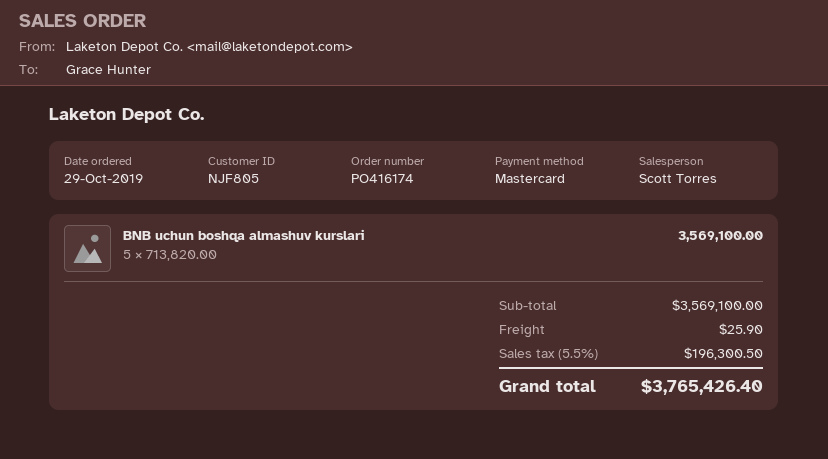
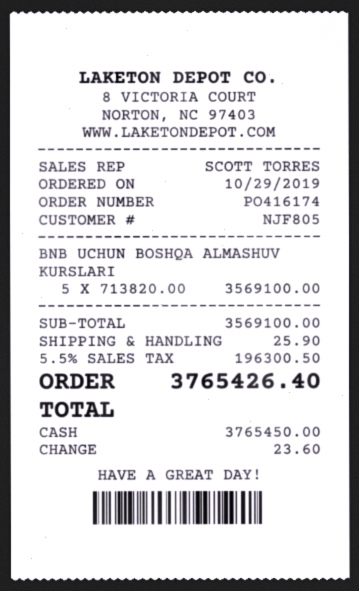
payment method: Mastercard -> cash

